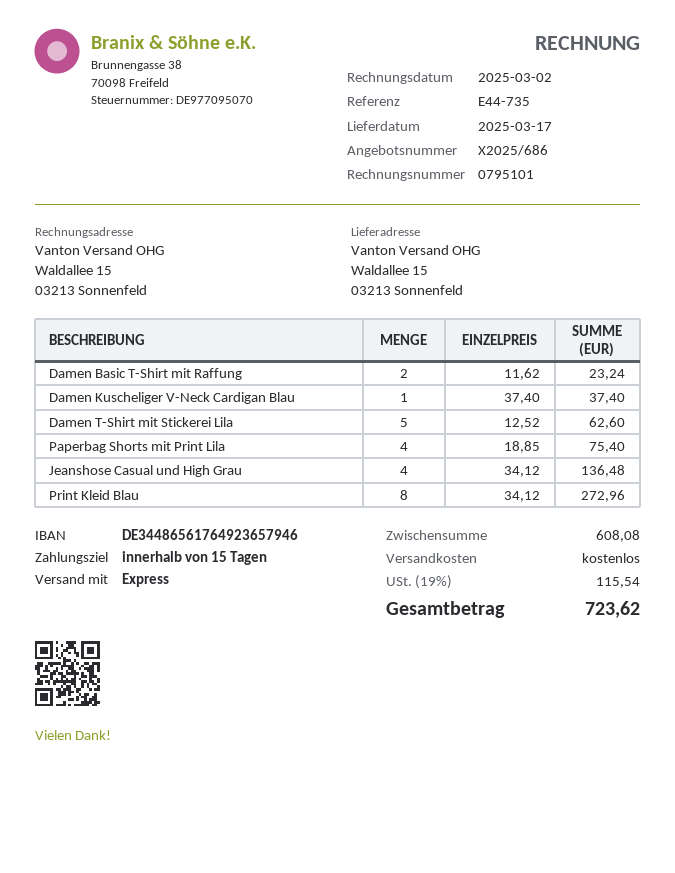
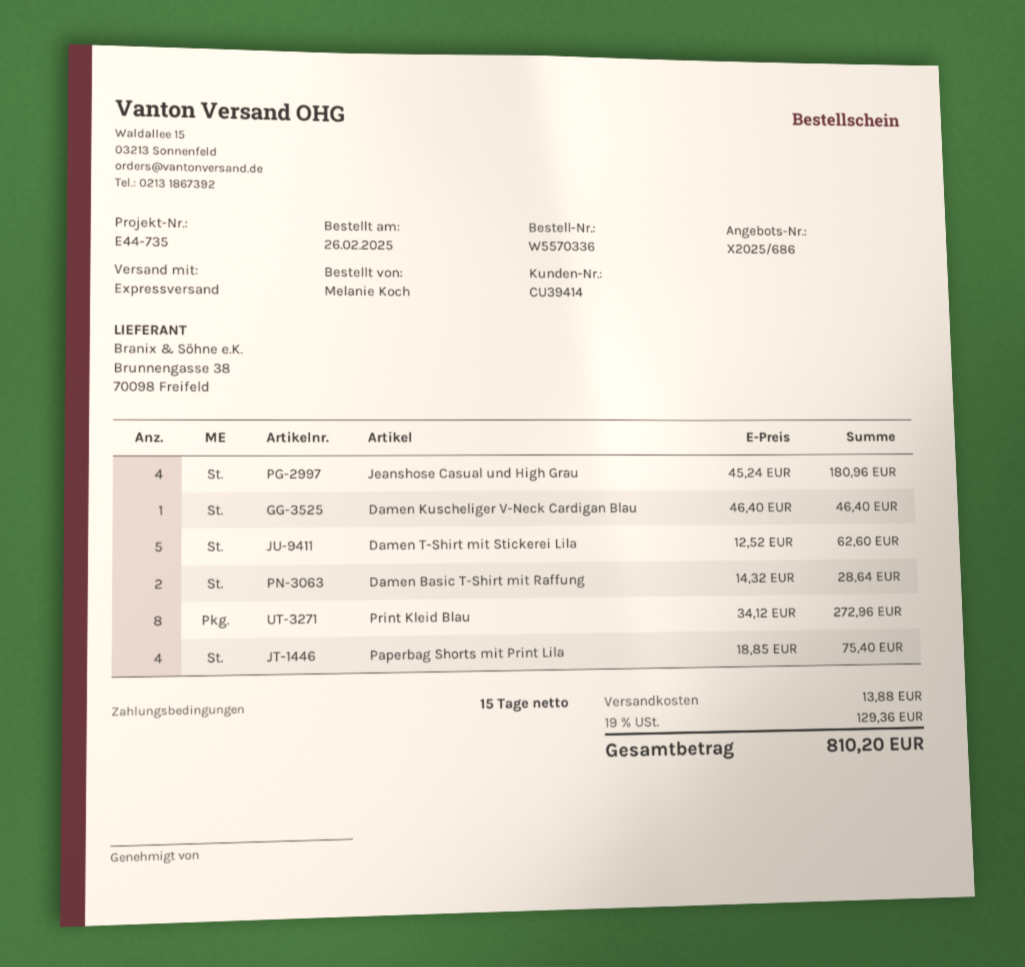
Damen Basic T-Shirt mit Raffung: 2 x 11.62 = 23.24 -> 2 x 14.32 = 28.64
Damen Kuscheliger V-Neck Cardigan Blau: 1 x 37.40 = 37.40 -> 1 x 46.40 = 46.40
Jeanshose Casual und High Grau: 4 x 34.12 = 136.48 -> 4 x 45.24 = 180.96
shipping: 0.00 -> 13.88
tax: 19% = 115.54 -> 19% = 129.36
total: 723.62 -> 810.20

